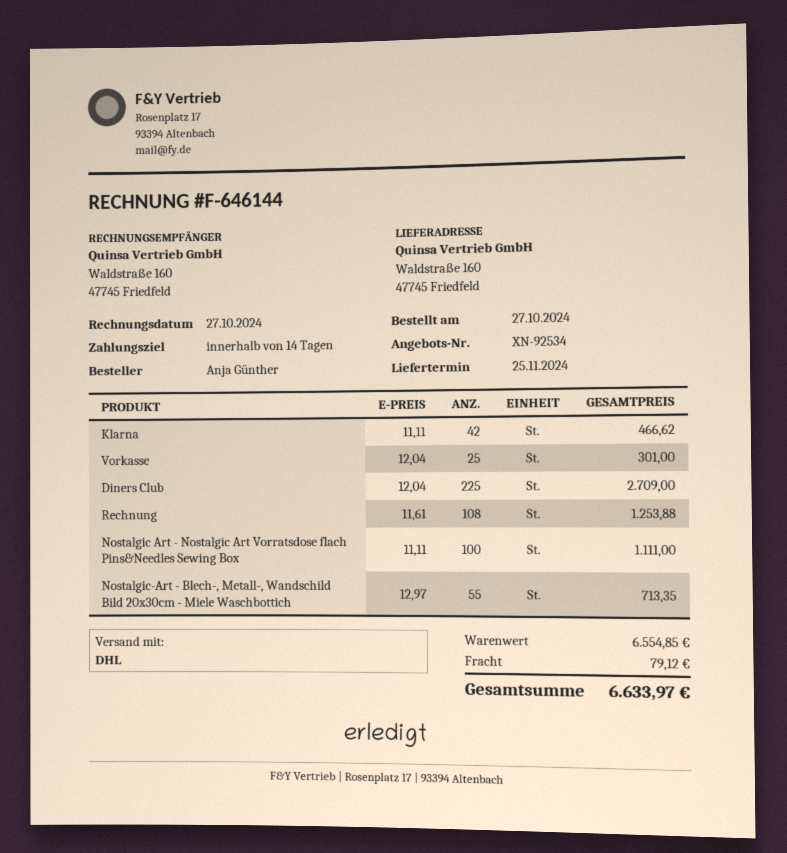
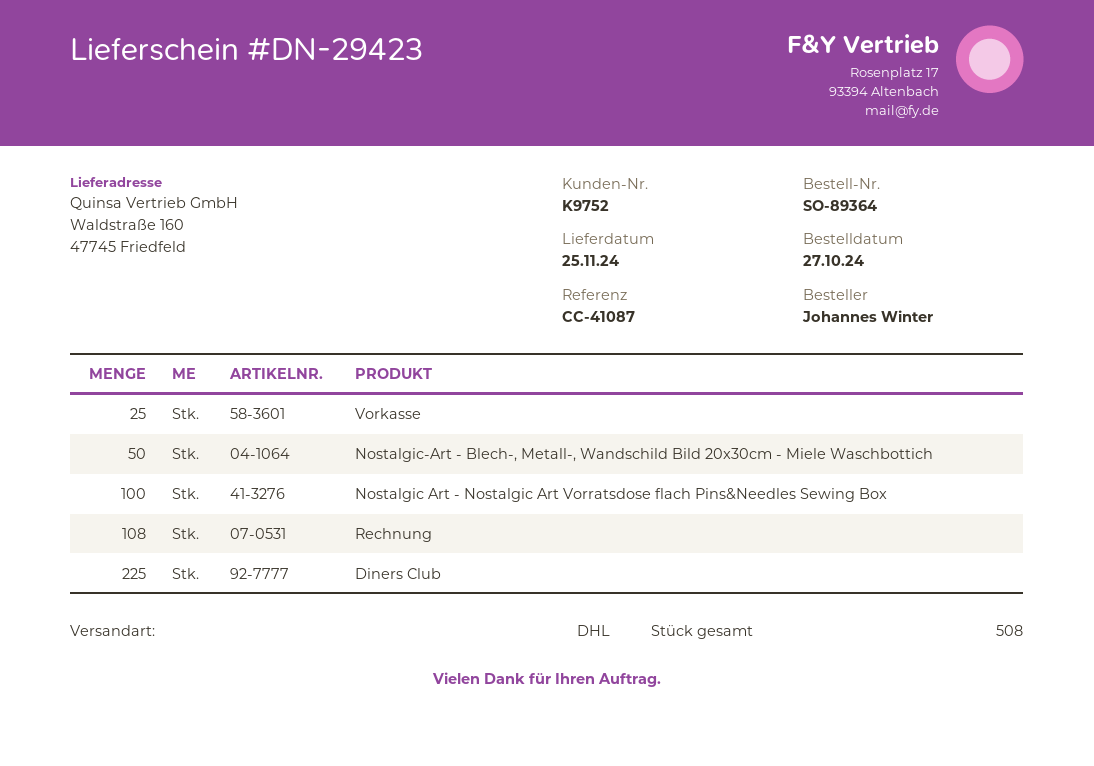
ordered by: Anja Günther -> Johannes Winter
Klarna: 42 -> none
Nostalgic-Art - Blech-, Metall-, Wandschild Bild 20x30cm - Miele Waschbottich: 55 -> 50

